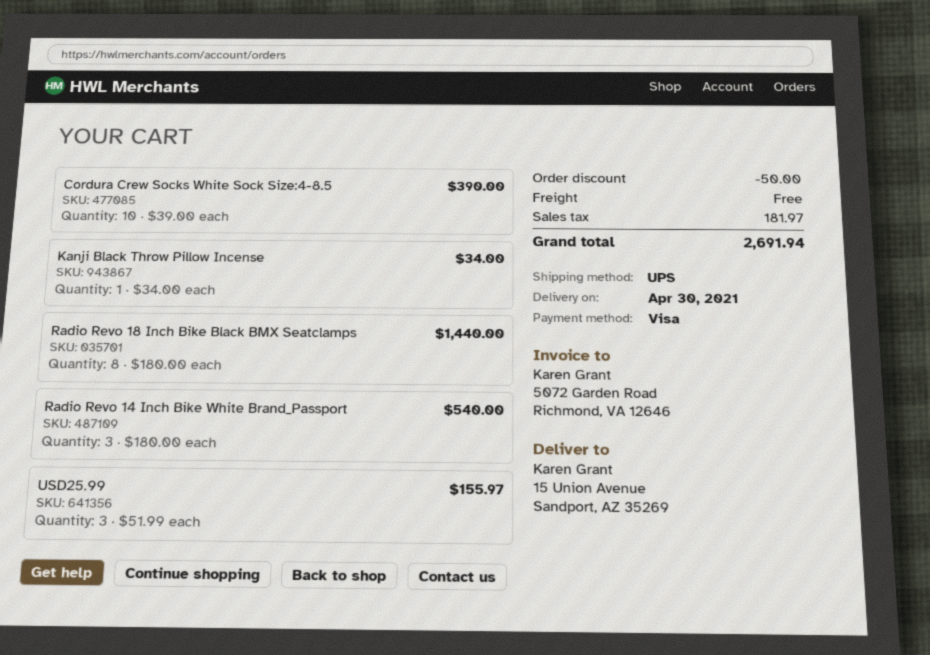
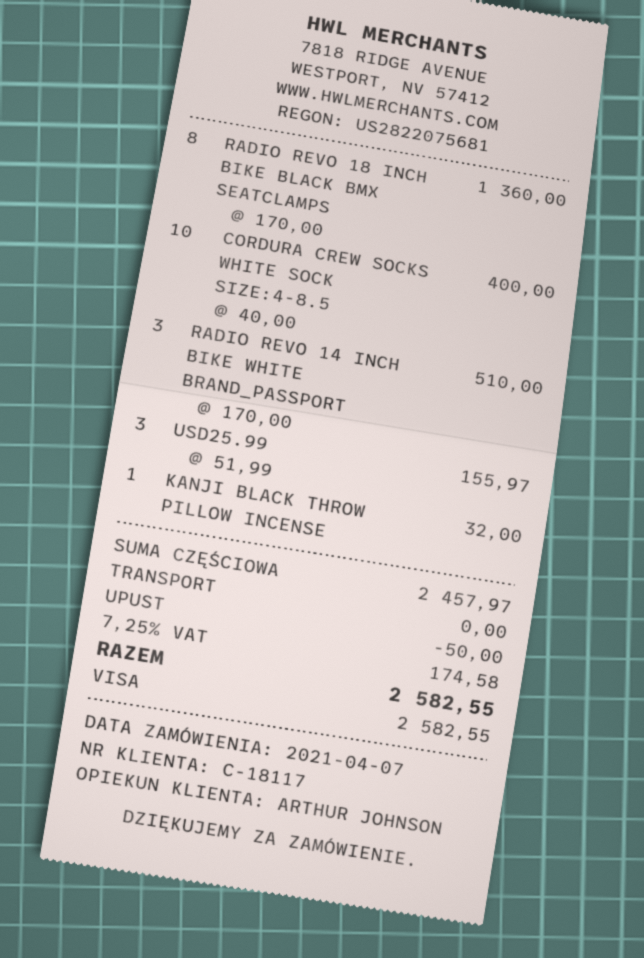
Cordura Crew Socks White Sock Size:4-8.5: 10 x 39.00 = 390.00 -> 10 x 40.00 = 400.00
Kanji Black Throw Pillow Incense: 1 x 34.00 = 34.00 -> 1 x 32.00 = 32.00
Radio Revo 18 Inch Bike Black BMX Seatclamps: 8 x 180.00 = 1440.00 -> 8 x 170.00 = 1360.00
Radio Revo 14 Inch Bike White Brand_Passport: 3 x 180.00 = 540.00 -> 3 x 170.00 = 510.00
tax: 181.97 -> 174.58
total: 2691.94 -> 2582.55

